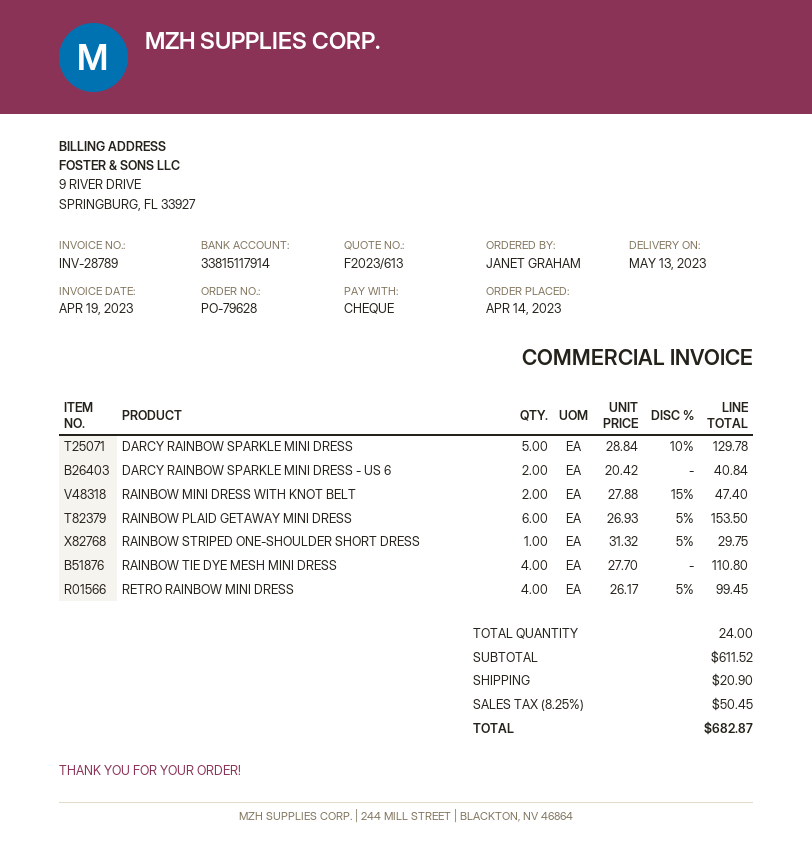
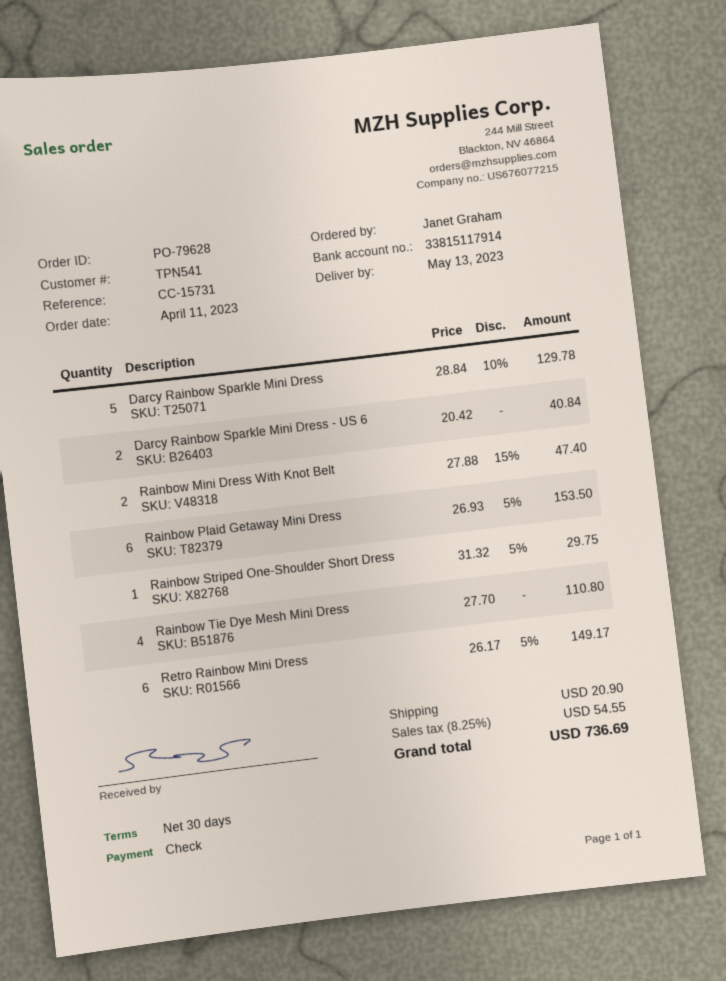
order date: 2023-04-14 -> 2023-04-11
RETRO RAINBOW MINI DRESS: 4 x 26.17 - 5% = 99.45 -> 6 x 26.17 - 5% = 149.17
tax: 8.25% = 50.45 -> 8.25% = 54.55
total: 682.87 -> 736.69

